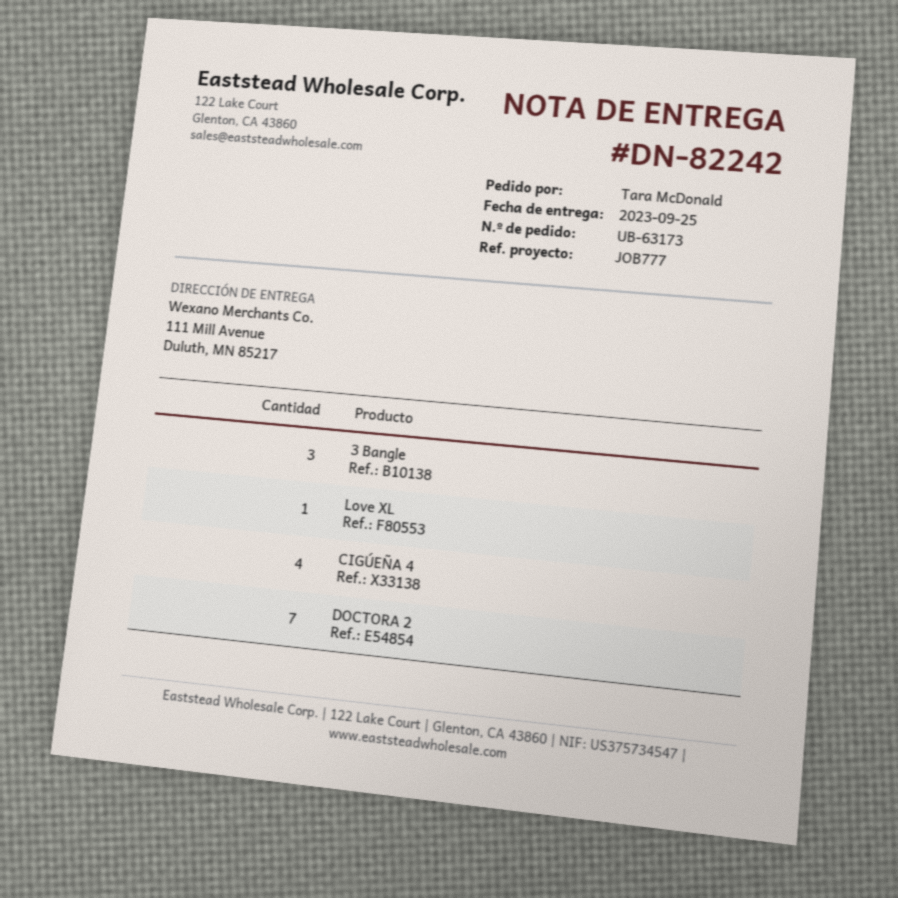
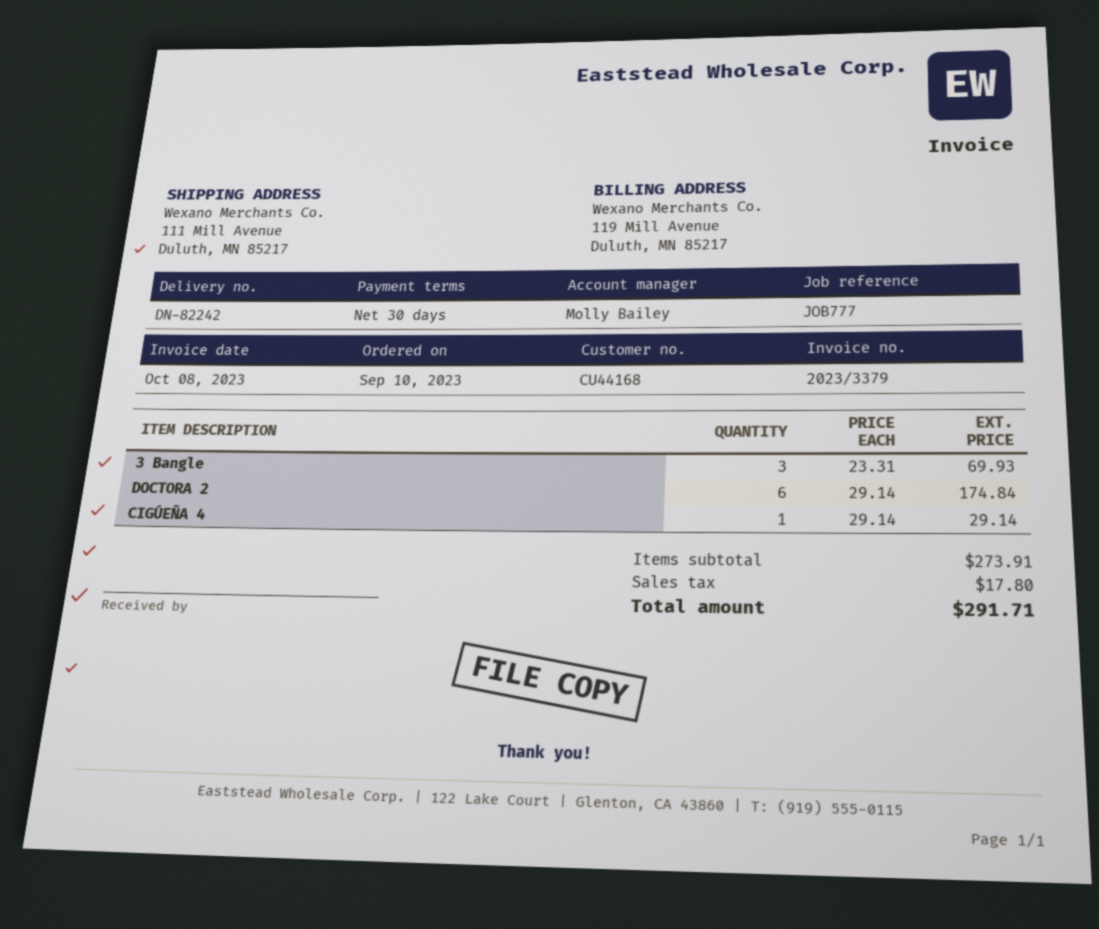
Love XL: 1 -> none
CIGÚEÑA 4: 4 -> 1
DOCTORA 2: 7 -> 6

